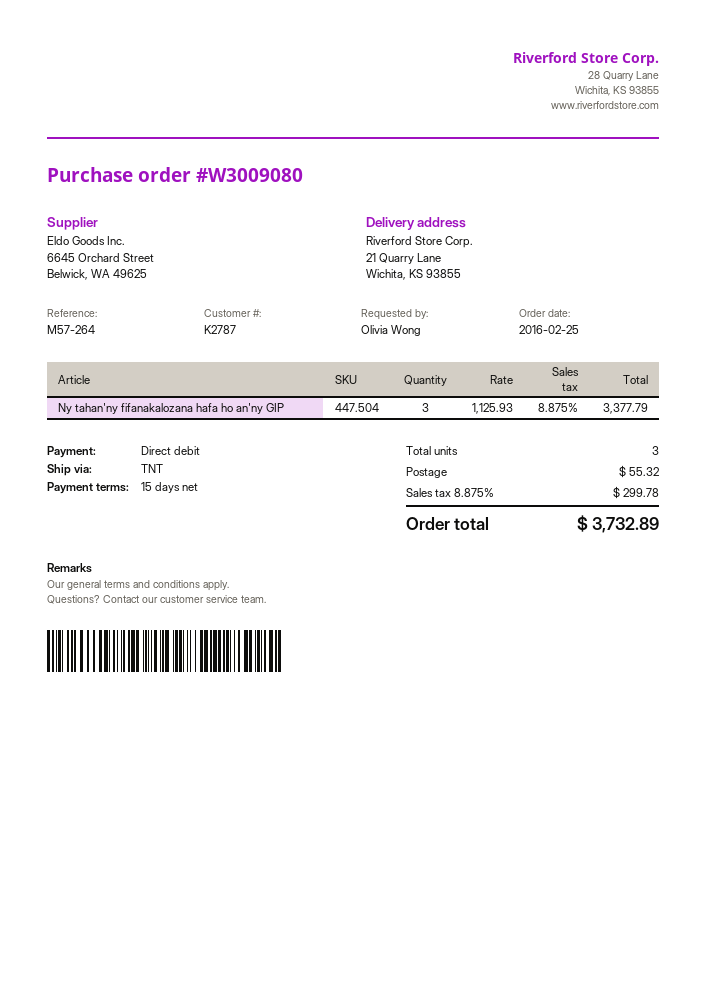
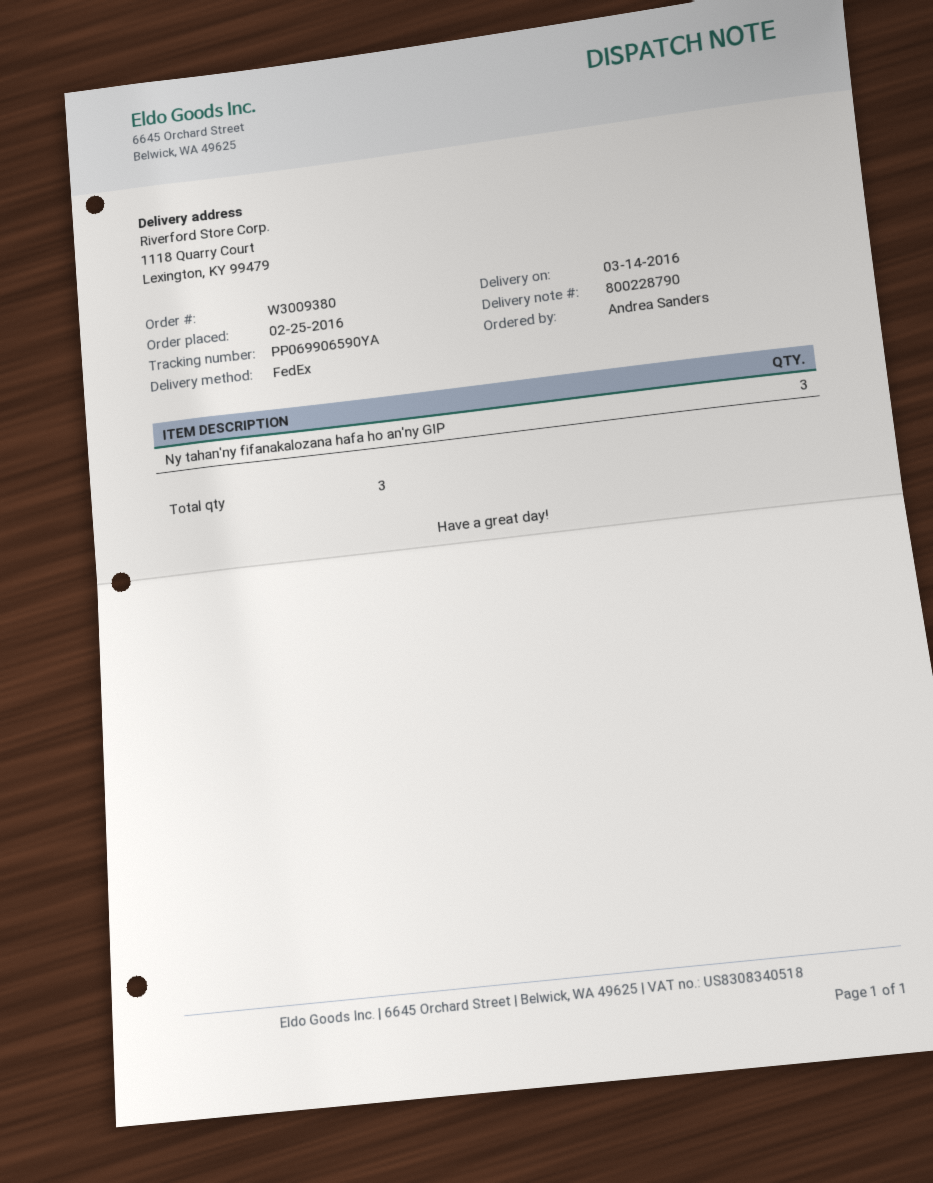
order number: W3009080 -> W3009380
ordered by: Olivia Wong -> Andrea Sanders
shipping method: TNT -> FedEx
ship to: 21 Quarry Lane, Wichita, KS 93855 -> 1118 Quarry Court, Lexington, KY 99479

